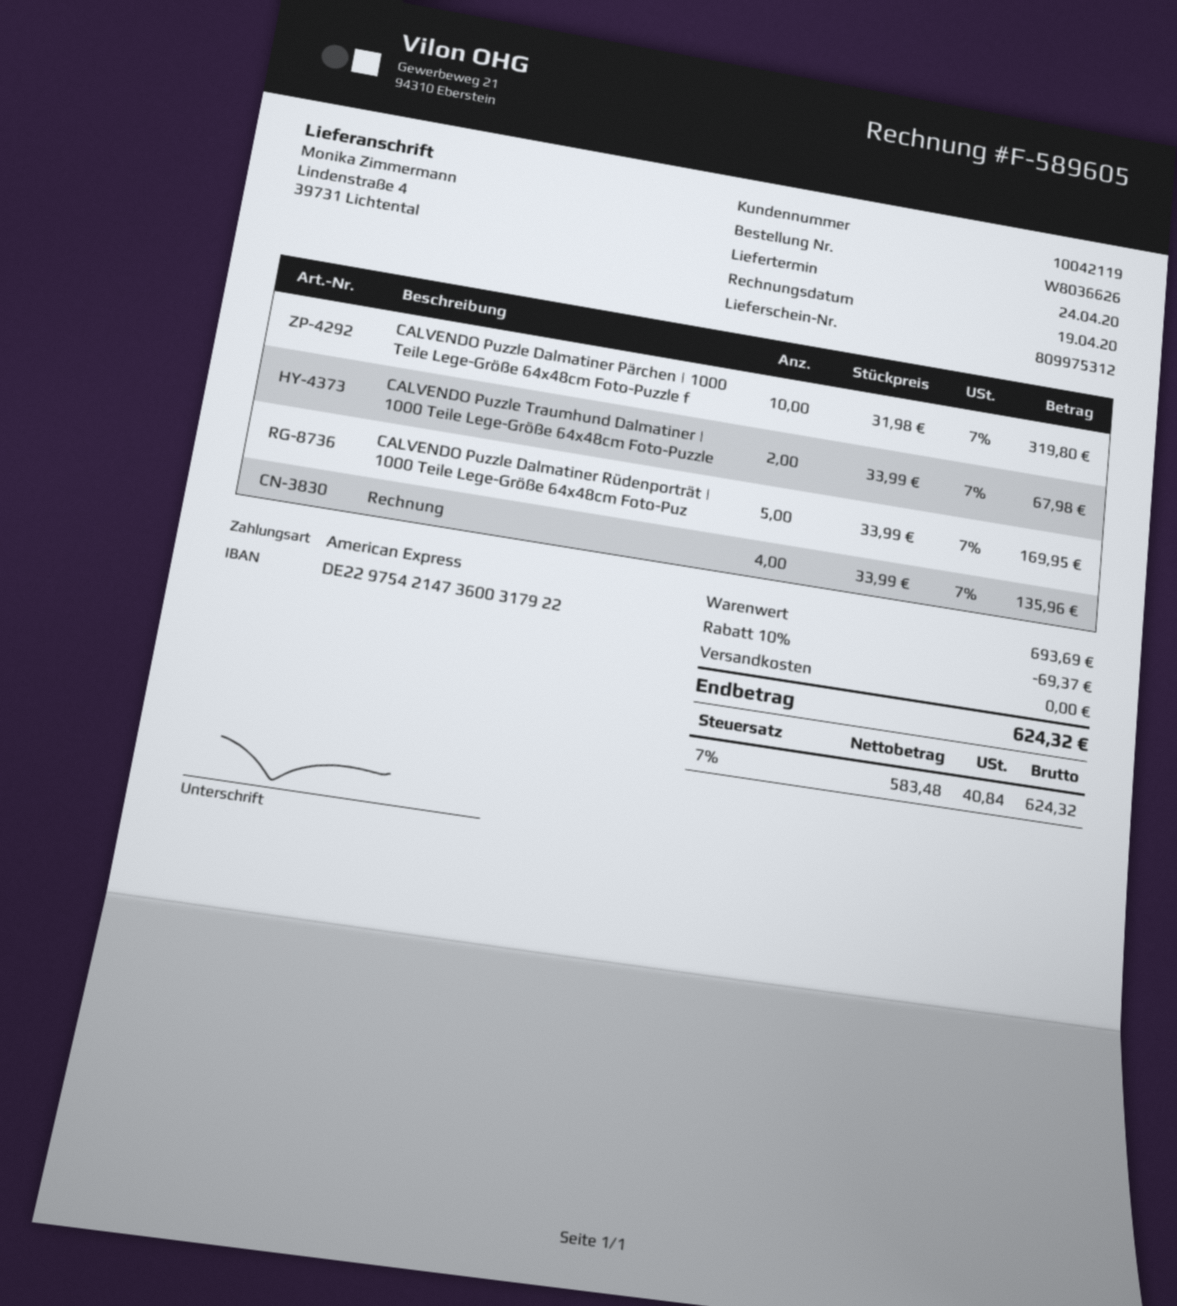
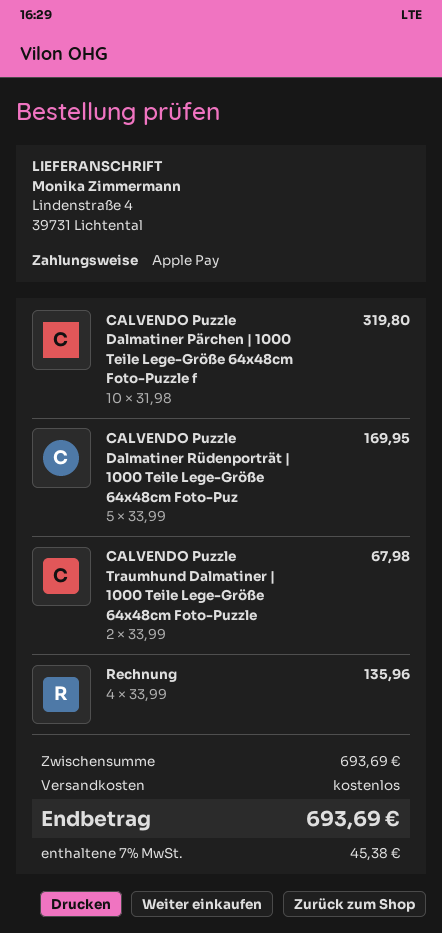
payment method: American Express -> Apple Pay
discount: 10% = 69.37 -> none
tax: 7% = 40.84 -> 7% = 45.38
total: 624.32 -> 693.69

